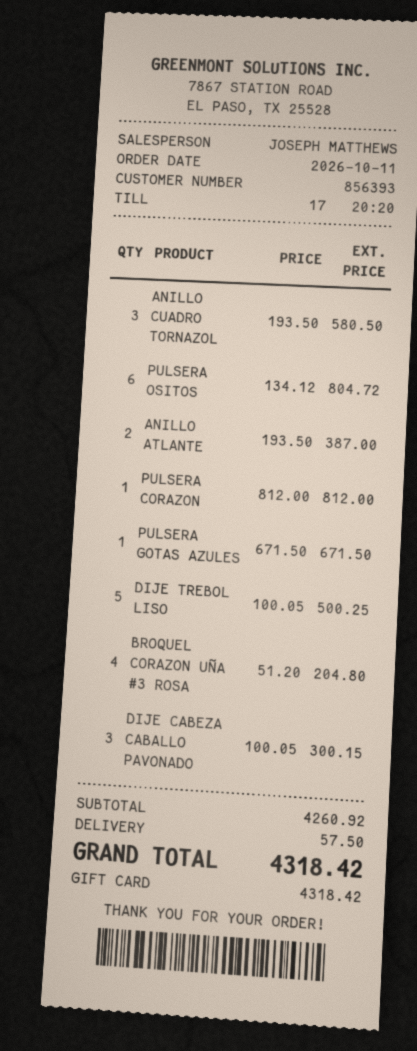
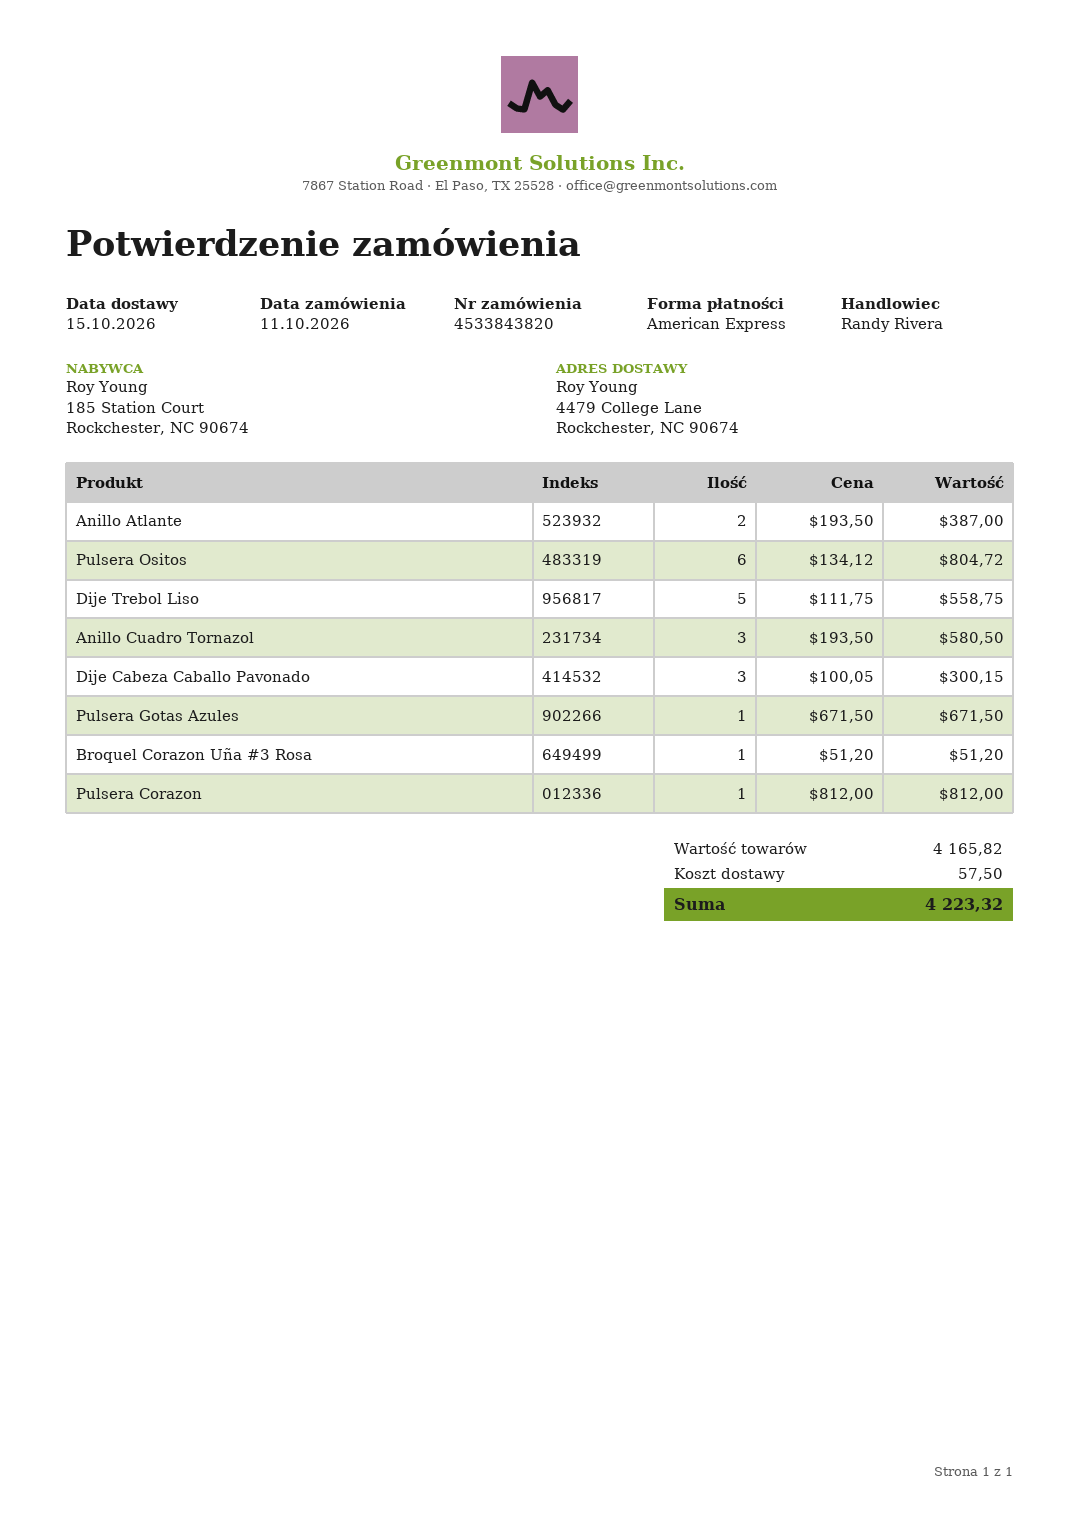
sales rep: JOSEPH MATTHEWS -> Randy Rivera
payment method: gift card -> American Express
DIJE TREBOL LISO: 5 x 100.05 = 500.25 -> 5 x 111.75 = 558.75
BROQUEL CORAZON UÑA #3 ROSA: 4 x 51.20 = 204.80 -> 1 x 51.20 = 51.20
subtotal: 4260.92 -> 4165.82
total: 4318.42 -> 4223.32

